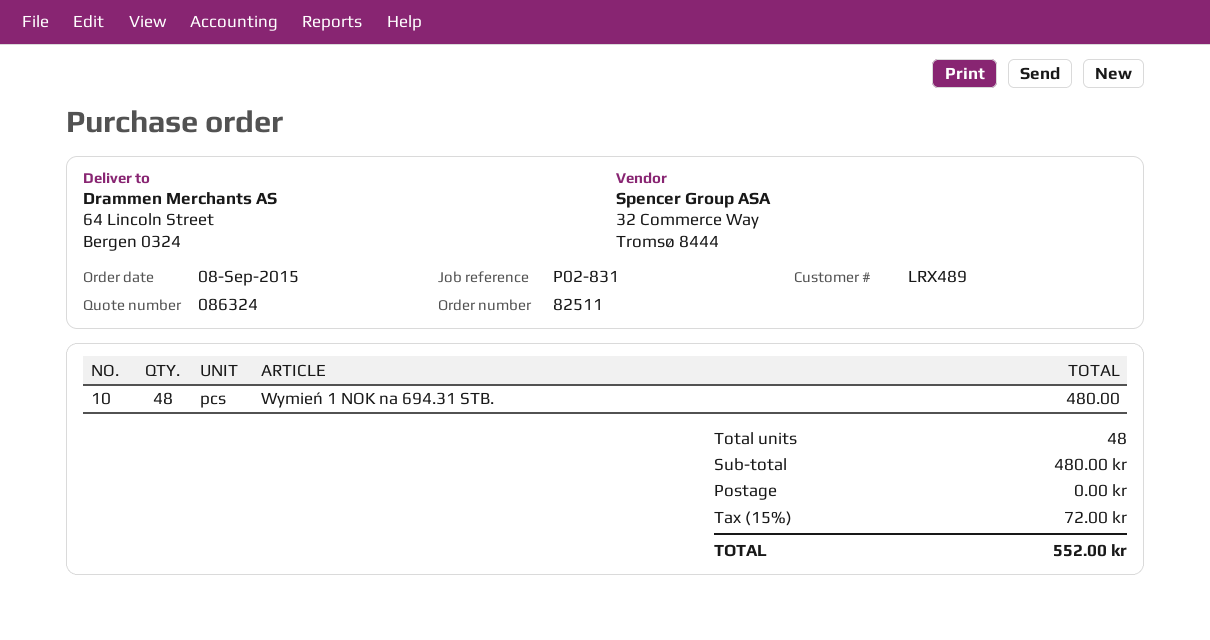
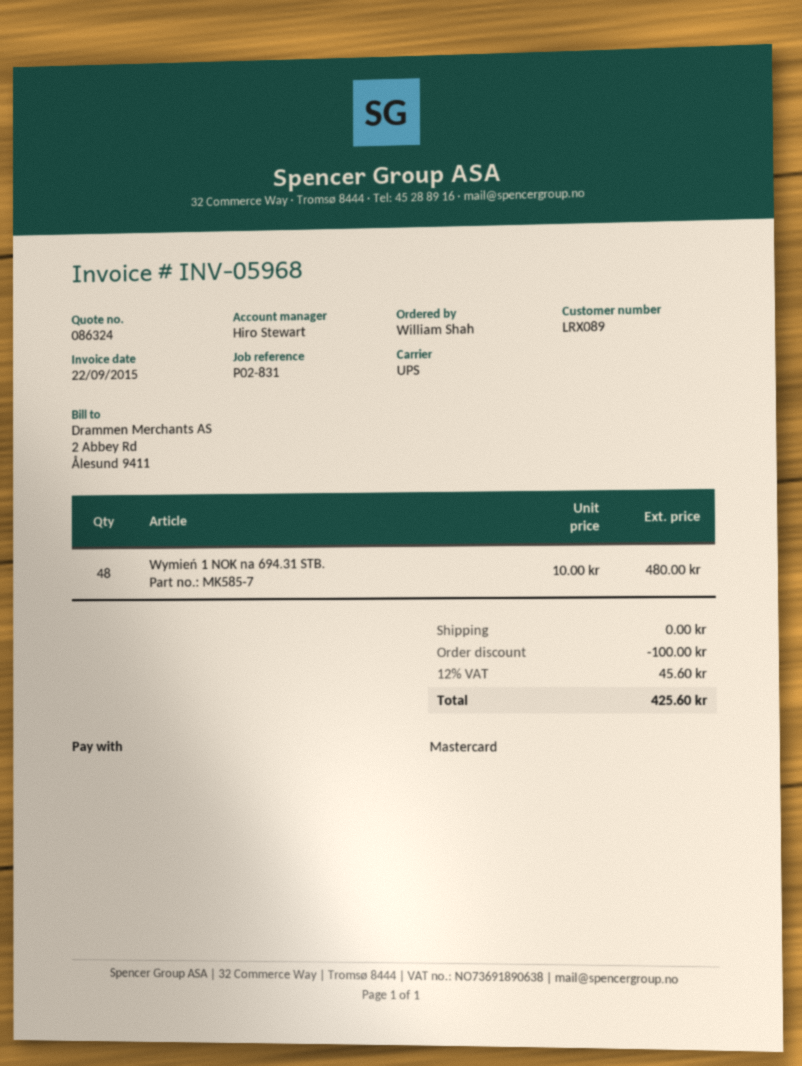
customer number: LRX489 -> LRX089
discount: none -> 100.00
tax: 15% = 72.00 -> 12% = 45.60
total: 552.00 -> 425.60

